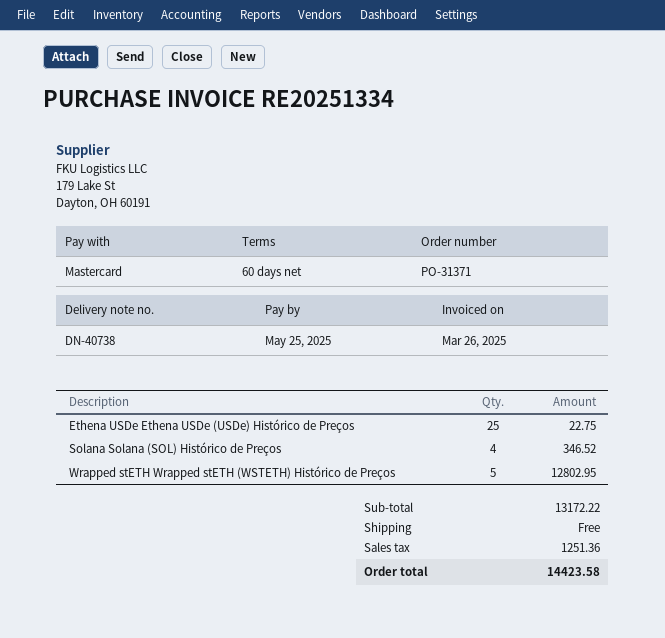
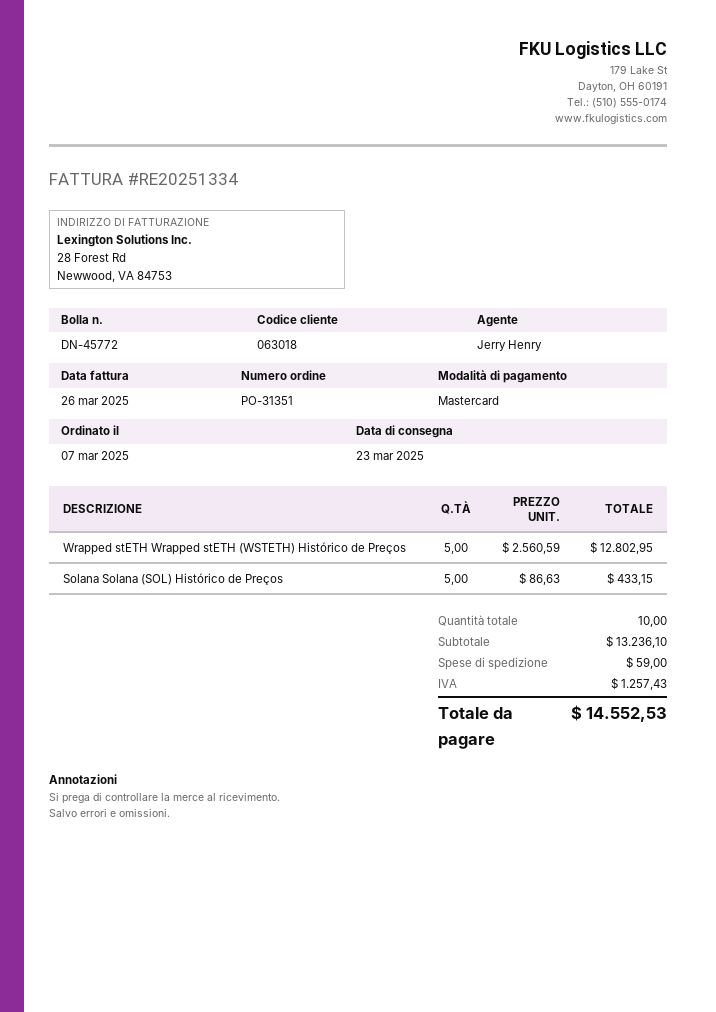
order number: PO-31371 -> PO-31351
delivery note number: DN-40738 -> DN-45772
Ethena USDe Ethena USDe (USDe) Histórico de Preços: 25 for 22.75 -> none
Solana Solana (SOL) Histórico de Preços: 4 for 346.52 -> 5 for 433.15
subtotal: 13172.22 -> 13236.10
shipping: 0.00 -> 59.00
tax: 1251.36 -> 1257.43
total: 14423.58 -> 14552.53

